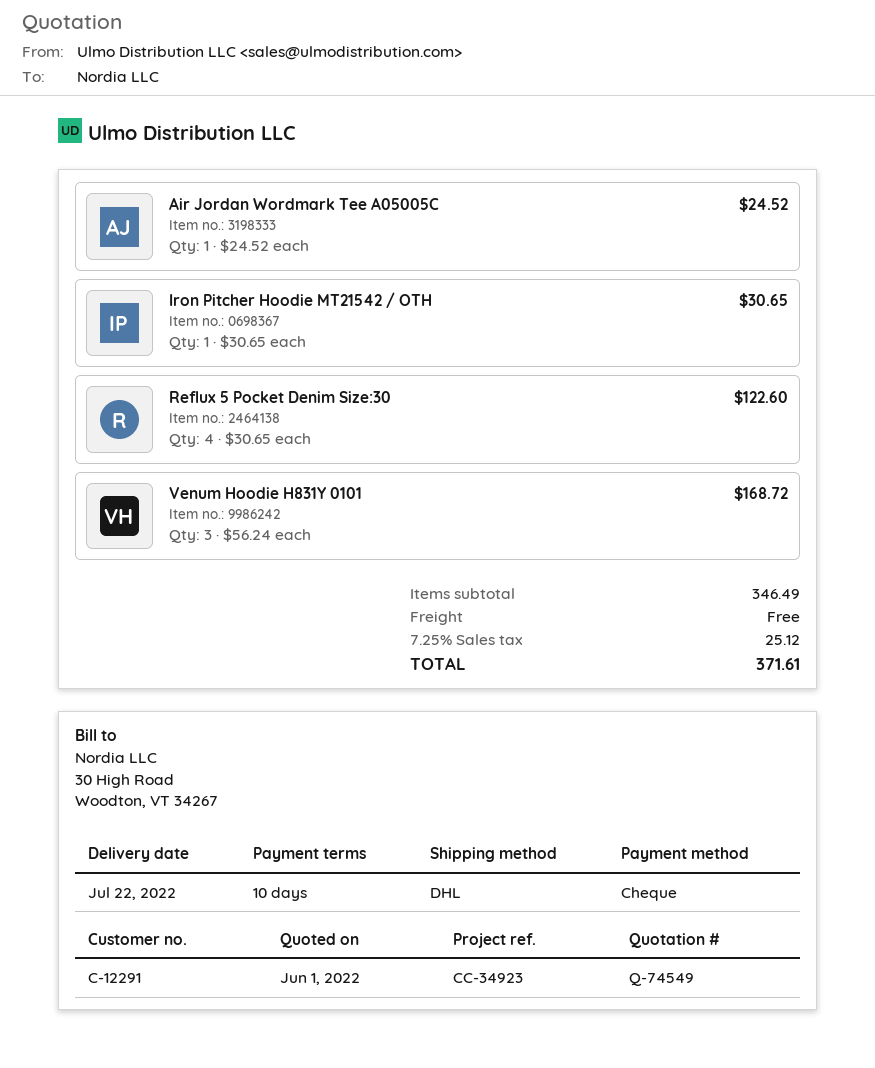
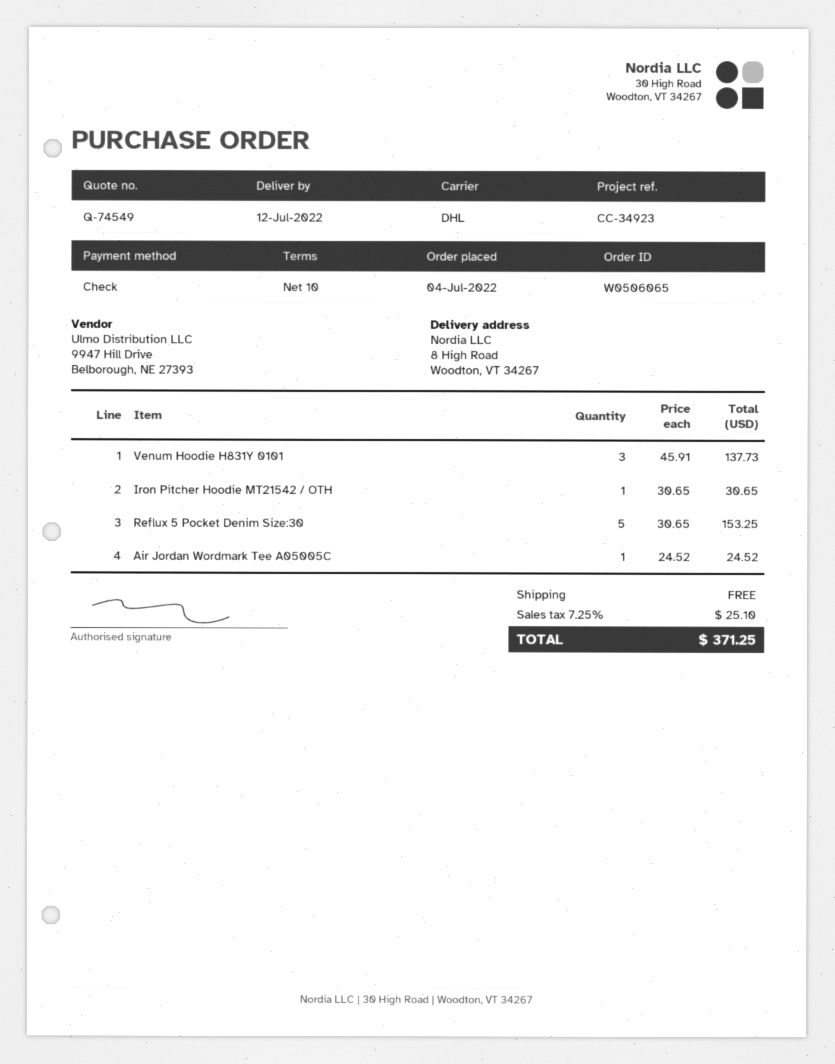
delivery date: 2022-07-22 -> 2022-07-12
Reflux 5 Pocket Denim Size:30: 4 x 30.65 = 122.60 -> 5 x 30.65 = 153.25
Venum Hoodie H831Y 0101: 3 x 56.24 = 168.72 -> 3 x 45.91 = 137.73
tax: 7.25% = 25.12 -> 7.25% = 25.10
total: 371.61 -> 371.25

